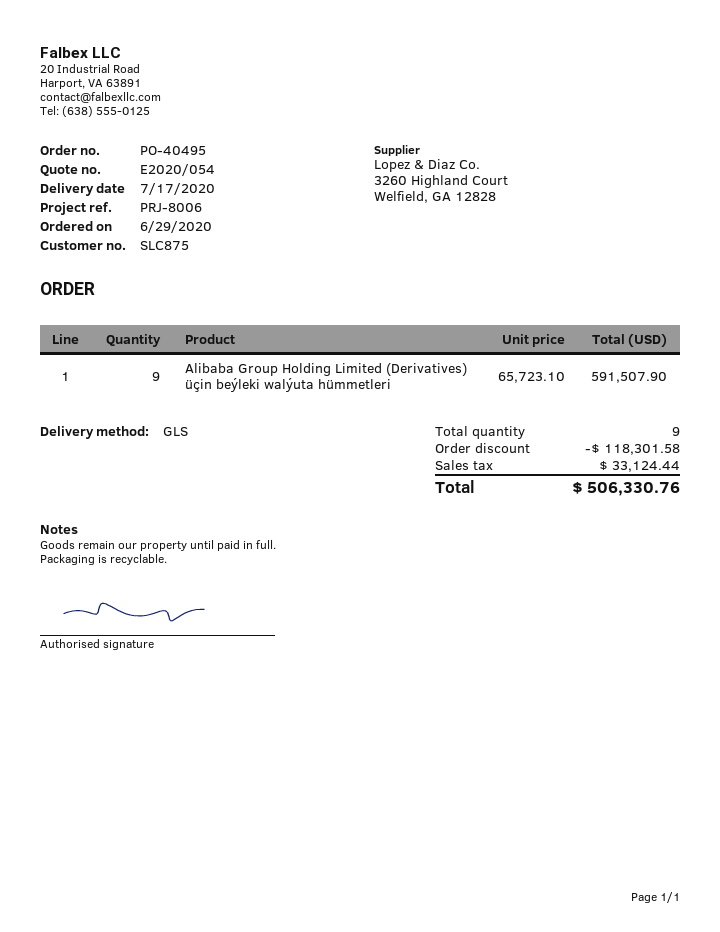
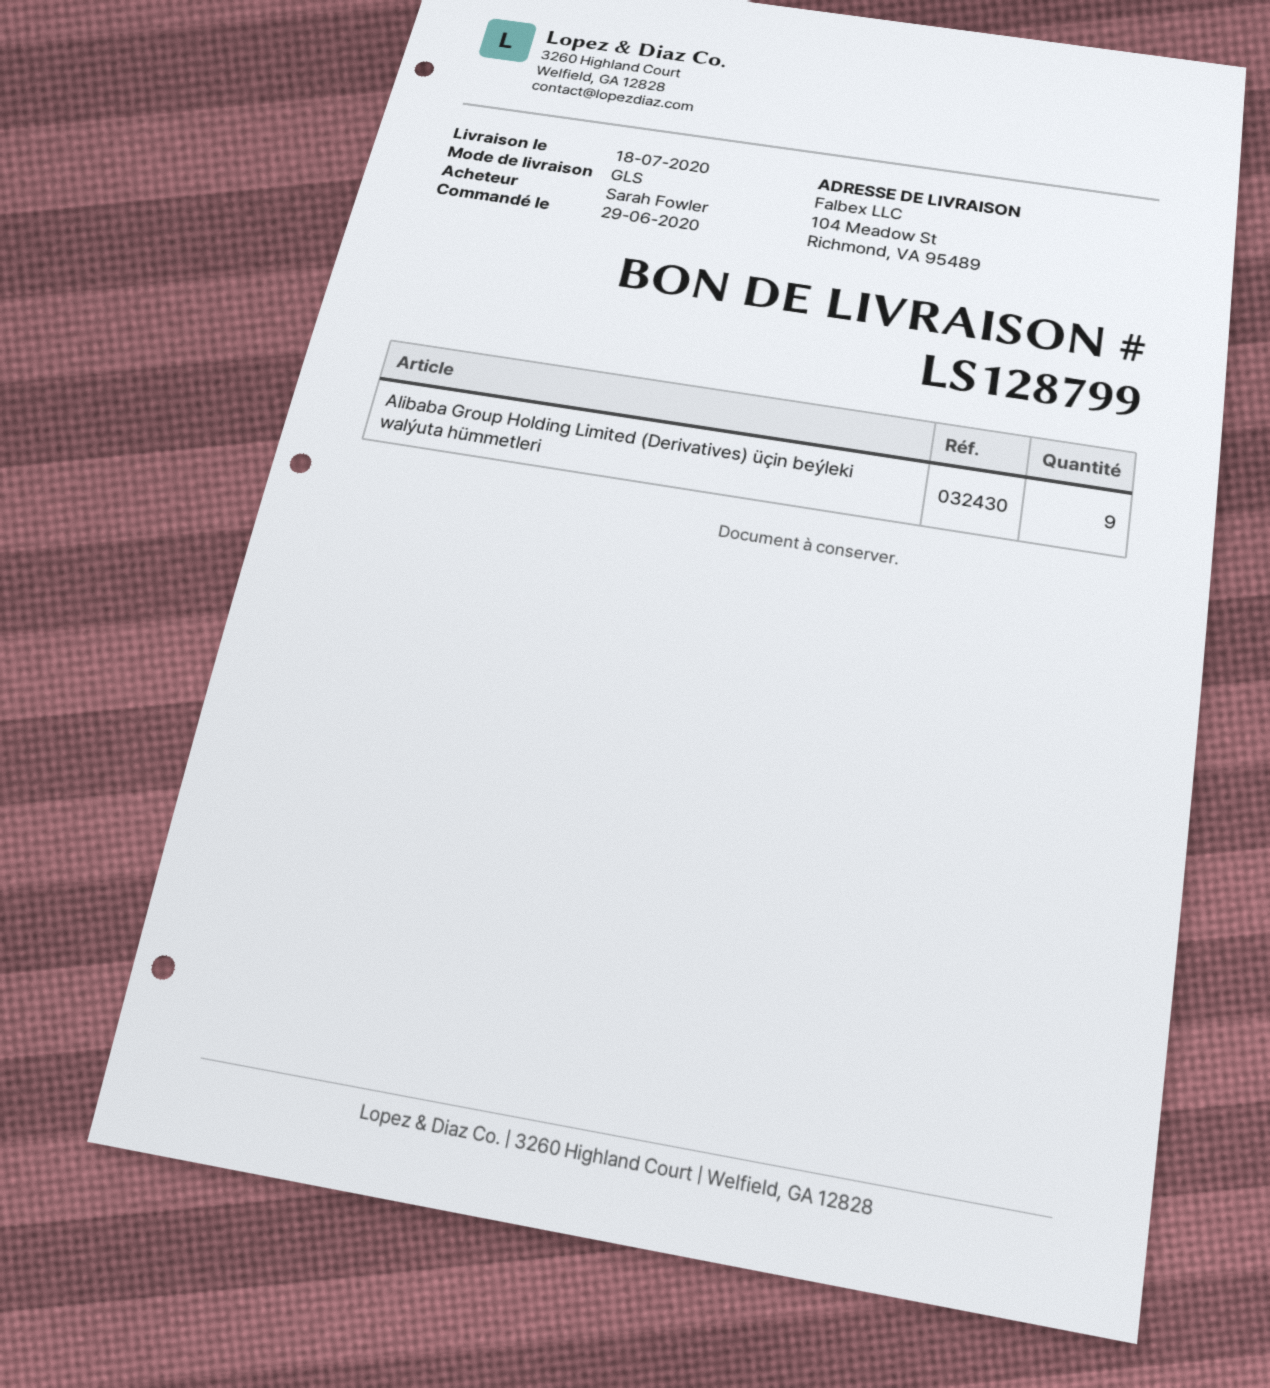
delivery date: 2020-07-17 -> 2020-07-18

